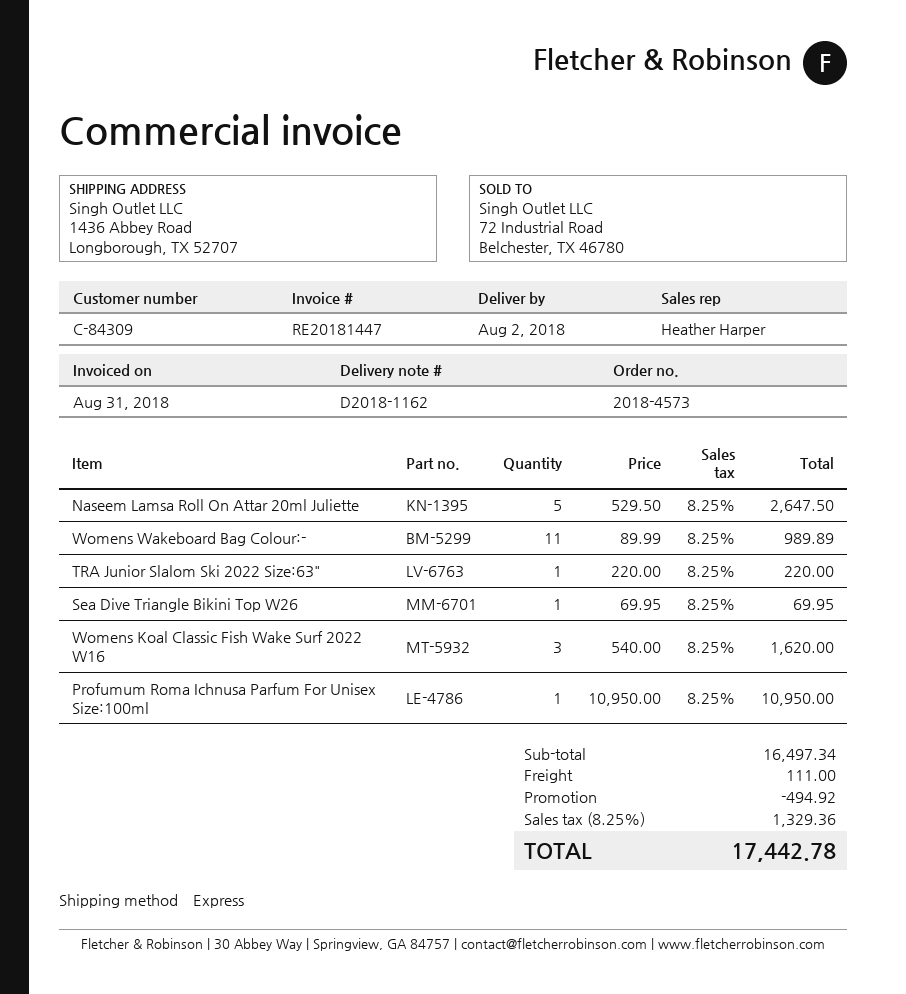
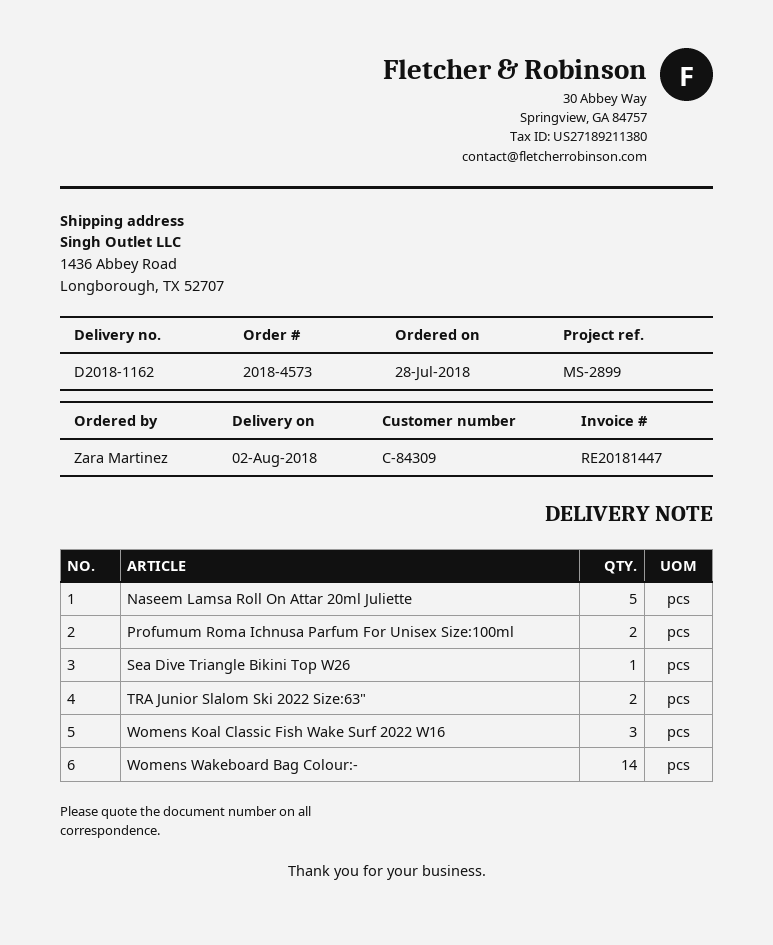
Womens Wakeboard Bag Colour:-: 11 -> 14
TRA Junior Slalom Ski 2022 Size:63": 1 -> 2
Profumum Roma Ichnusa Parfum For Unisex Size:100ml: 1 -> 2

